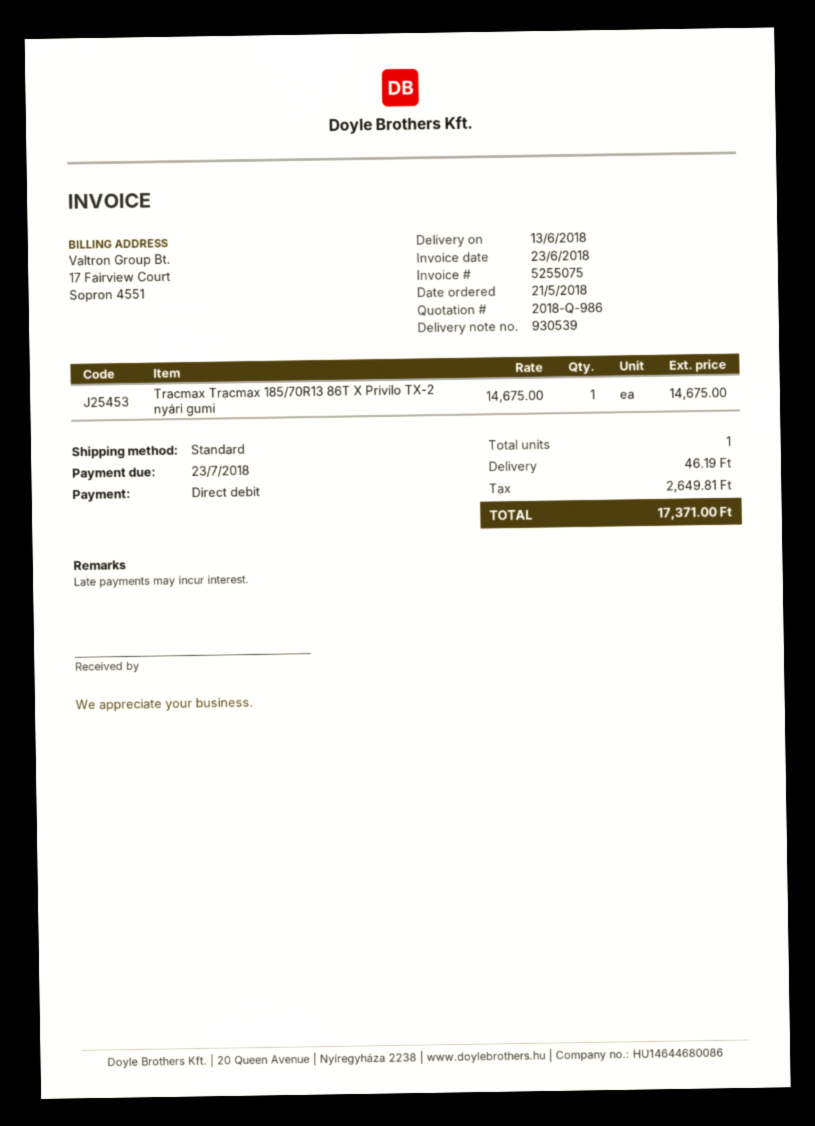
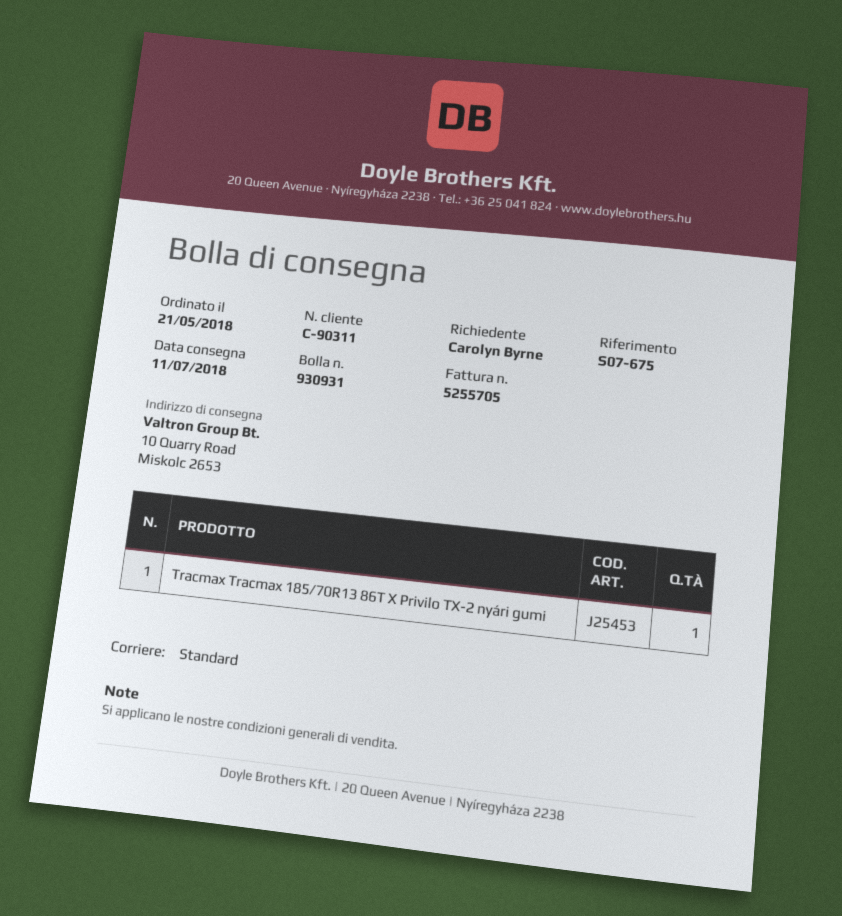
delivery note number: 930539 -> 930931
delivery date: 2018-06-13 -> 2018-07-11
invoice number: 5255075 -> 5255705

